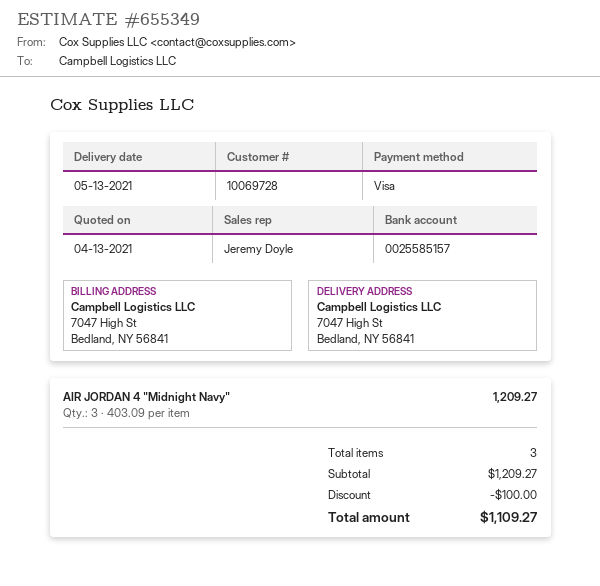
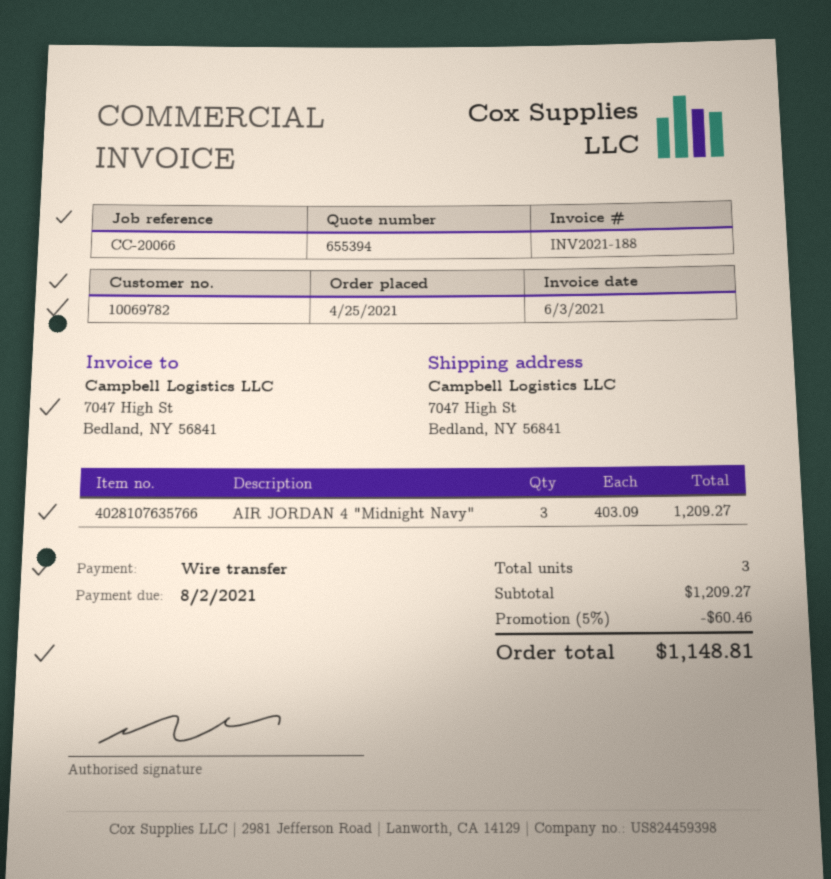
quote number: 655349 -> 655394
customer number: 10069728 -> 10069782
payment method: Visa -> bank transfer
discount: 100.00 -> 60.46
total: 1109.27 -> 1148.81

